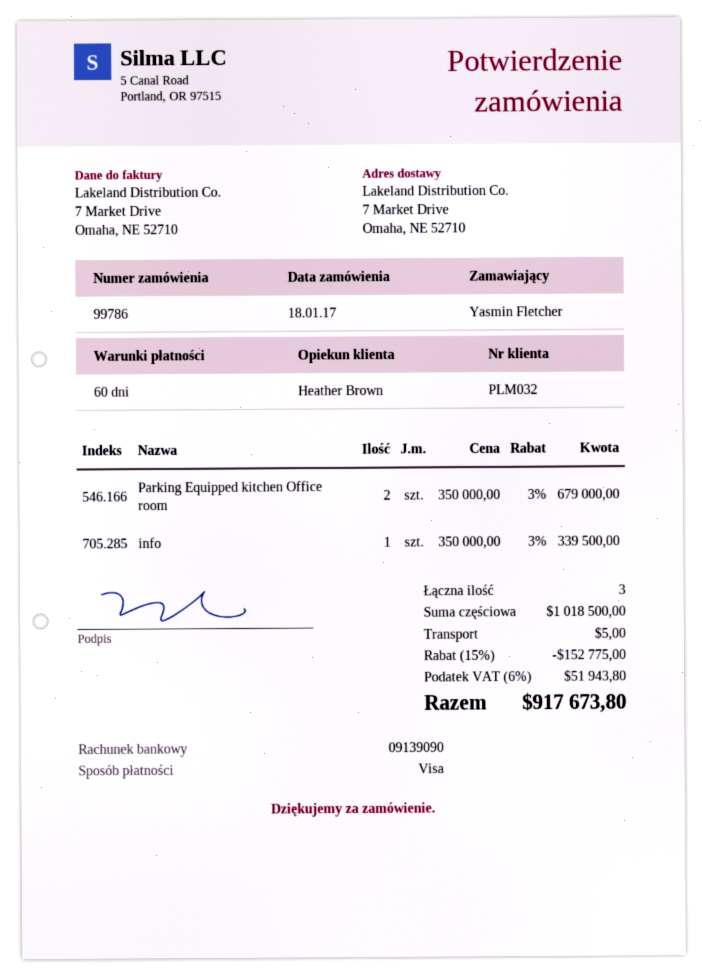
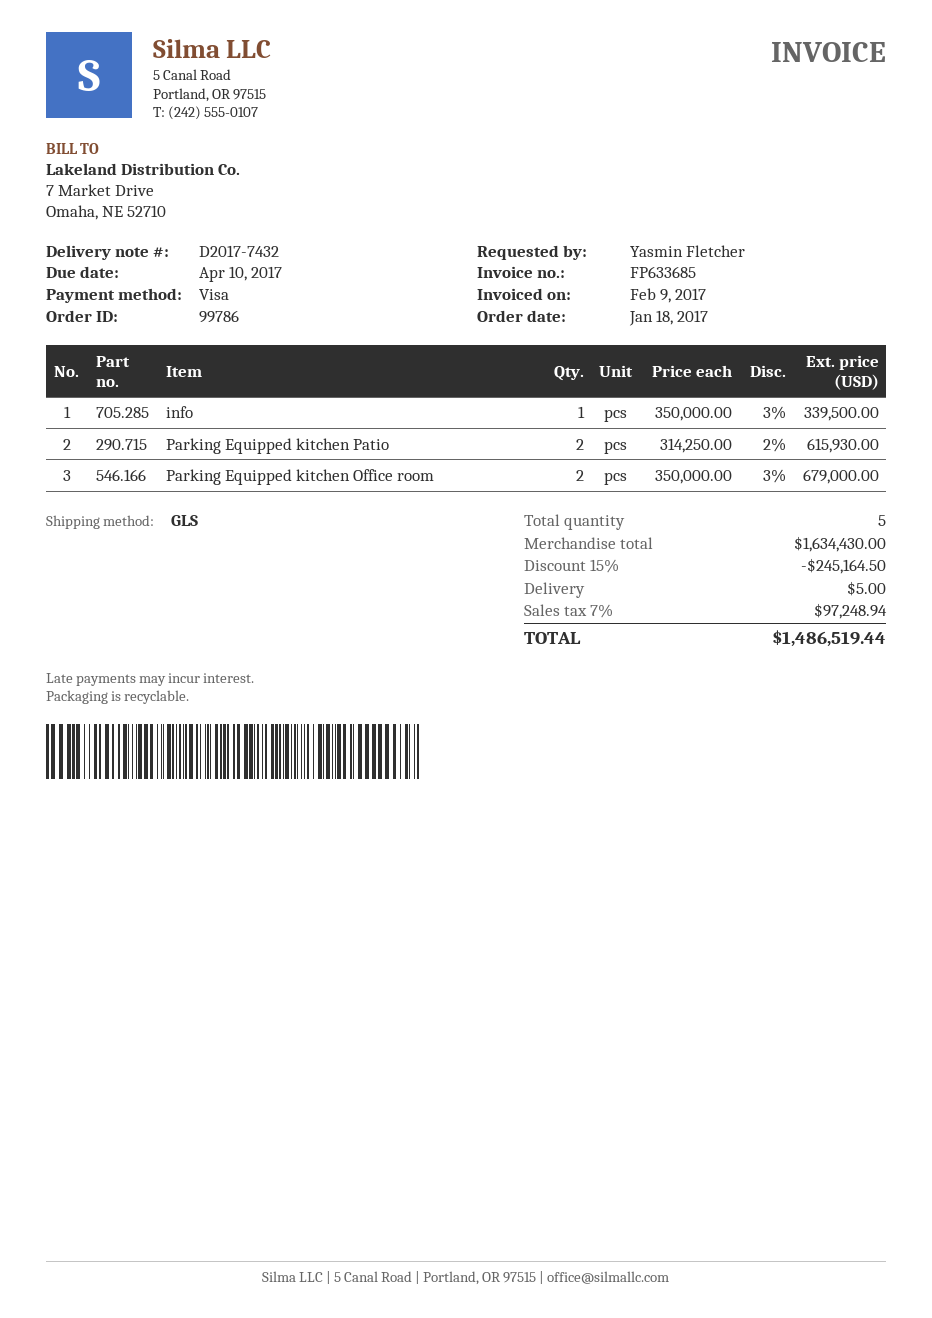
Parking Equipped kitchen Patio: none -> 2 x 314250.00 - 2% = 615930.00
total quantity: 3 -> 5
subtotal: 1018500.00 -> 1634430.00
discount: 15% = 152775.00 -> 15% = 245164.50
tax: 6% = 51943.80 -> 7% = 97248.94
total: 917673.80 -> 1486519.44

